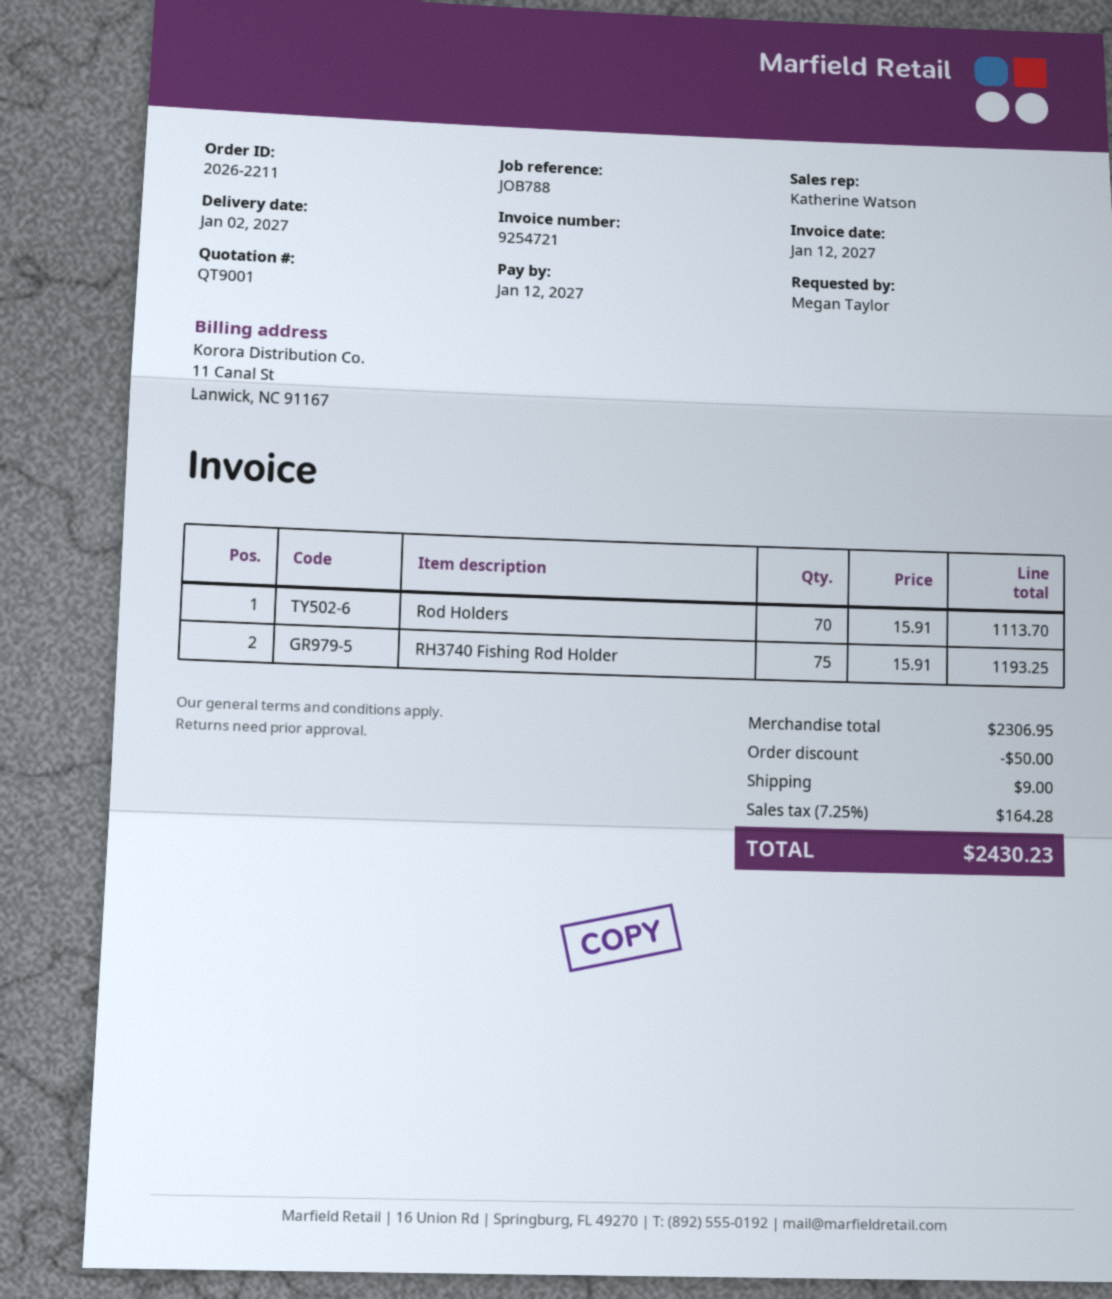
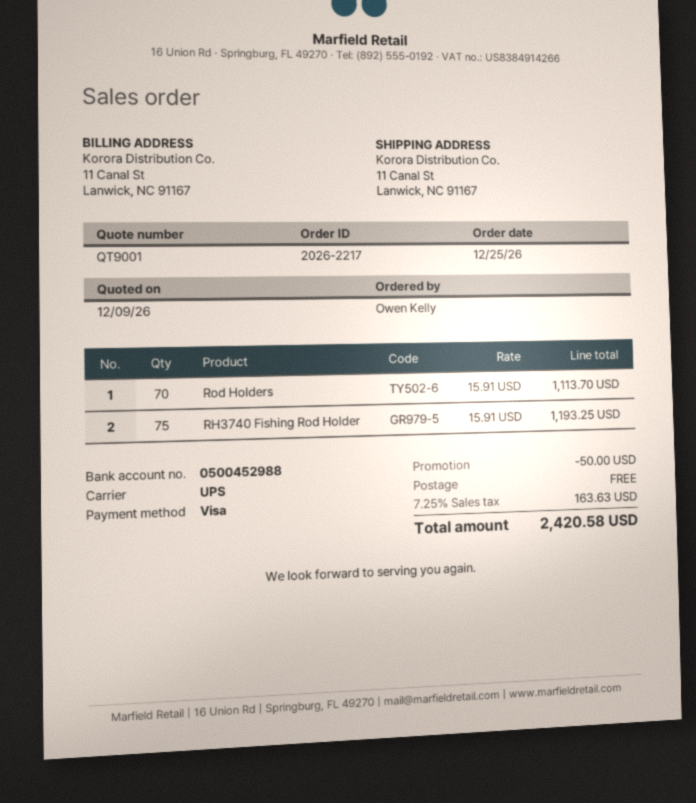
order number: 2026-2211 -> 2026-2217
ordered by: Megan Taylor -> Owen Kelly
shipping: 9.00 -> 0.00
tax: 7.25% = 164.28 -> 7.25% = 163.63
total: 2430.23 -> 2420.58

